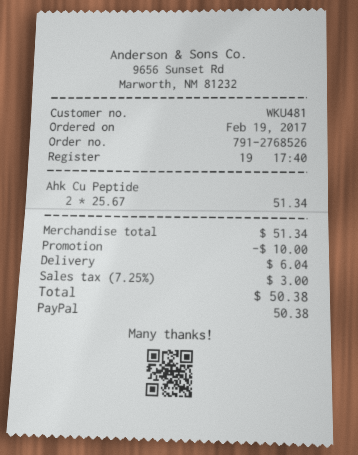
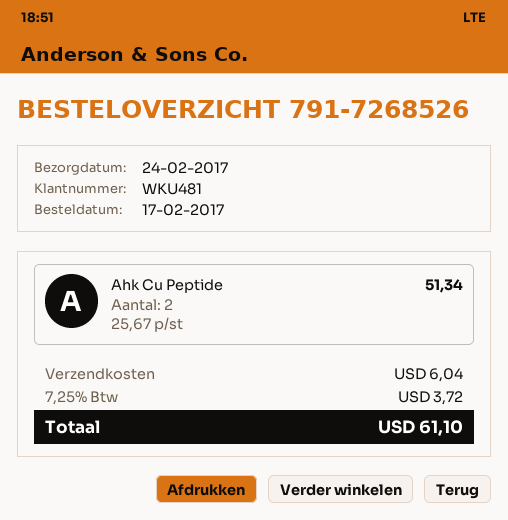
order number: 791-2768526 -> 791-7268526
order date: 2017-02-19 -> 2017-02-17
discount: 10.00 -> none
tax: 7.25% = 3.00 -> 7.25% = 3.72
total: 50.38 -> 61.10

